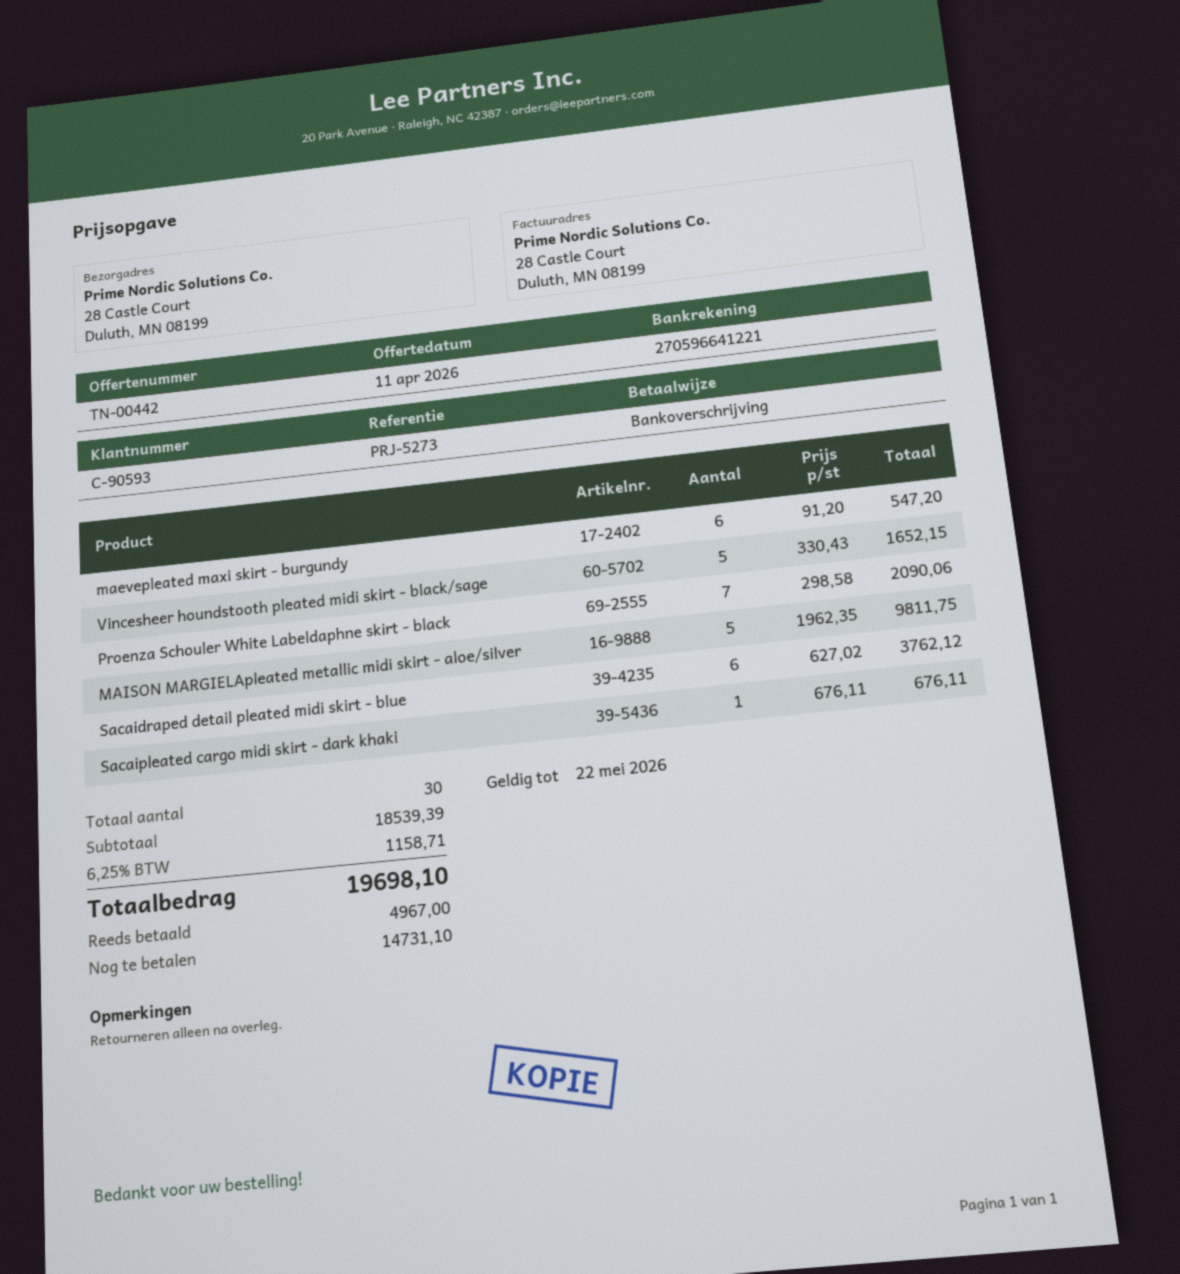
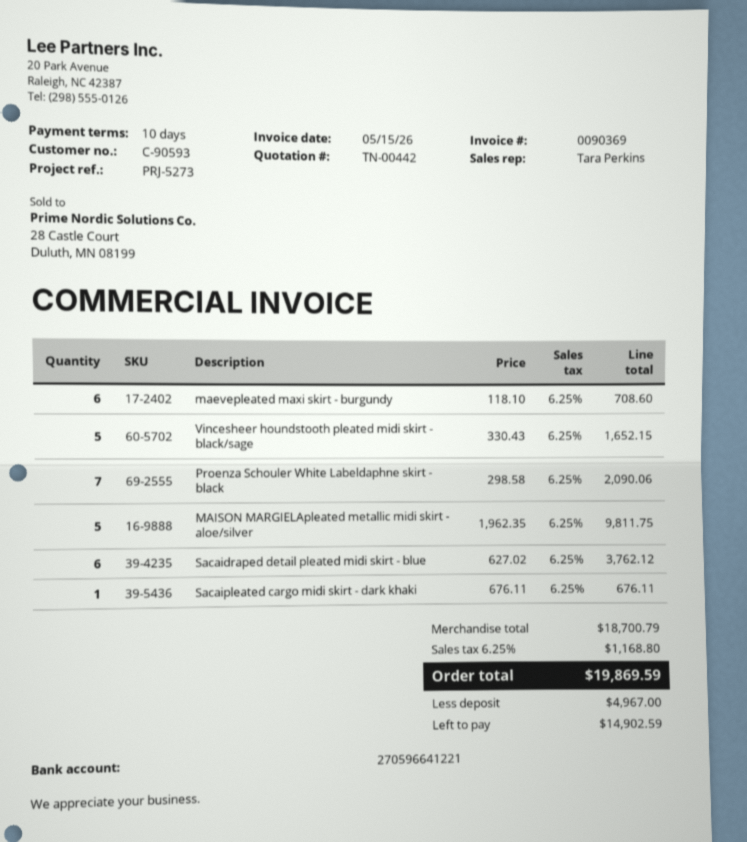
maevepleated maxi skirt - burgundy: 6 x 91.20 = 547.20 -> 6 x 118.10 = 708.60
subtotal: 18539.39 -> 18700.79
tax: 6.25% = 1158.71 -> 6.25% = 1168.80
total: 19698.10 -> 19869.59
balance: 14731.10 -> 14902.59

